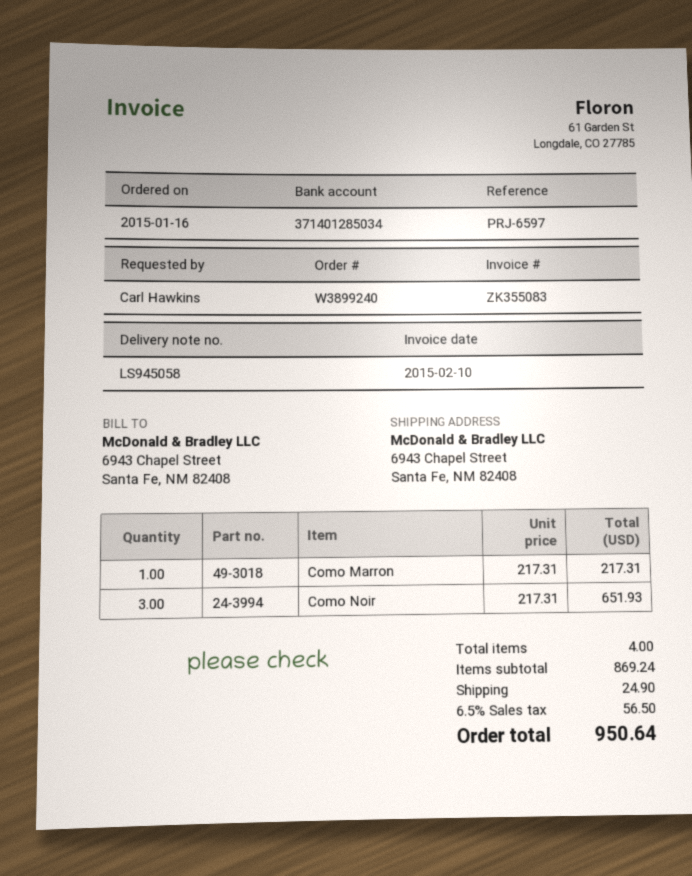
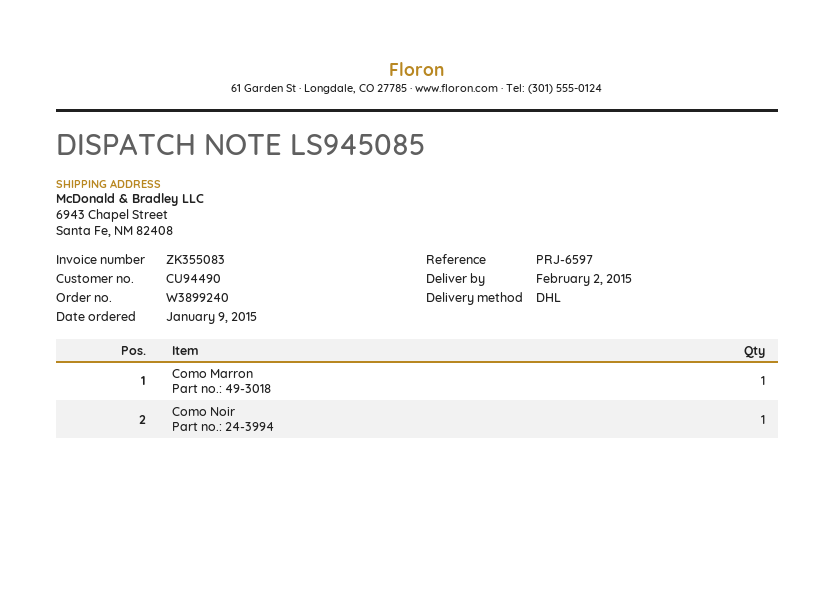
order date: 2015-01-16 -> 2015-01-09
delivery note number: LS945058 -> LS945085
Como Noir: 3 -> 1

